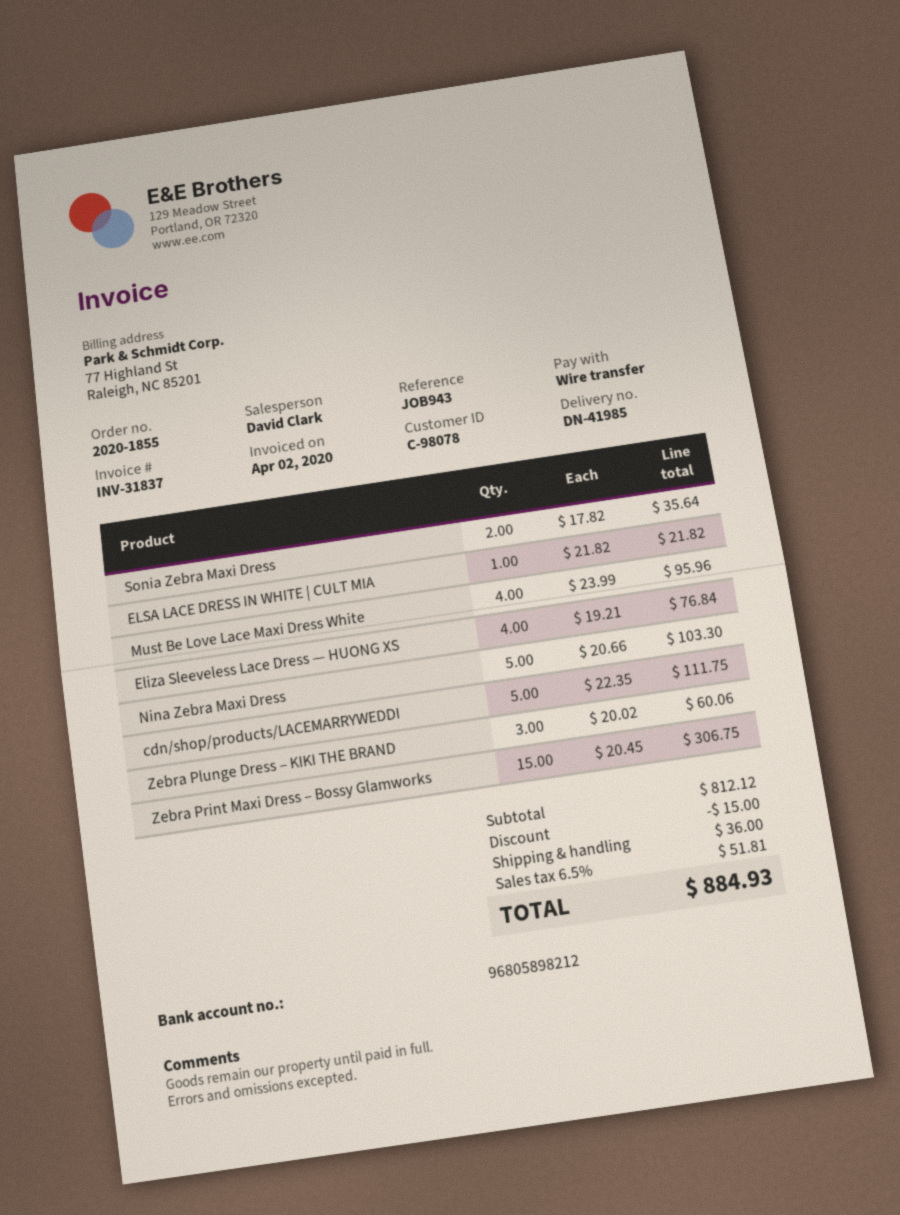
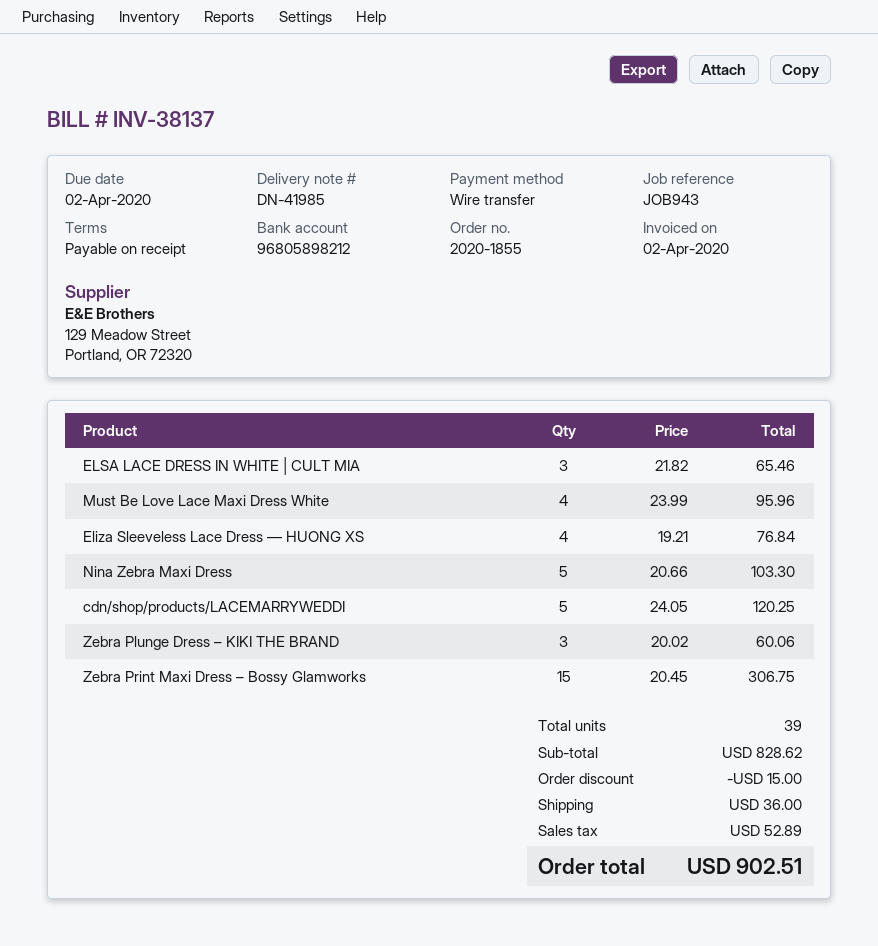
invoice number: INV-31837 -> INV-38137
Sonia Zebra Maxi Dress: 2 x 17.82 = 35.64 -> none
ELSA LACE DRESS IN WHITE | CULT MIA: 1 x 21.82 = 21.82 -> 3 x 21.82 = 65.46
cdn/shop/products/LACEMARRYWEDDI: 5 x 22.35 = 111.75 -> 5 x 24.05 = 120.25
subtotal: 812.12 -> 828.62
tax: 51.81 -> 52.89
total: 884.93 -> 902.51

